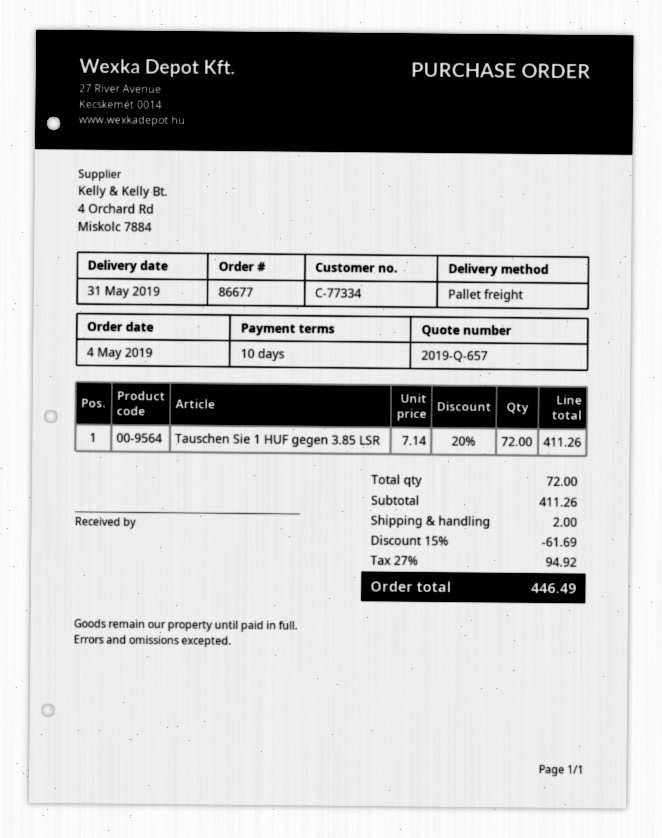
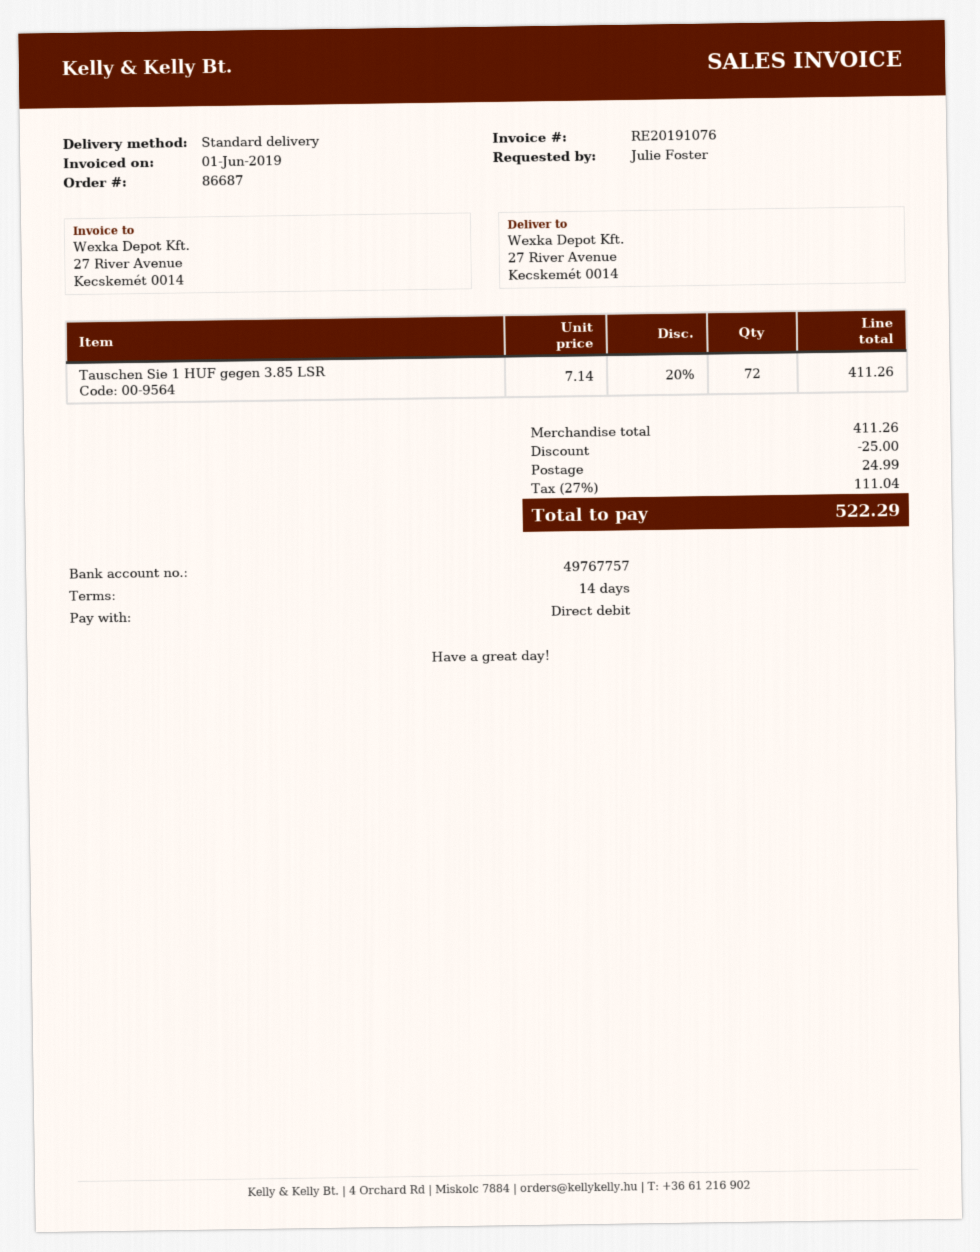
order number: 86677 -> 86687
payment terms: 10 days -> 14 days
shipping method: pallet freight -> standard
discount: 61.69 -> 25.00
shipping: 2.00 -> 24.99
tax: 27% = 94.92 -> 27% = 111.04
total: 446.49 -> 522.29

